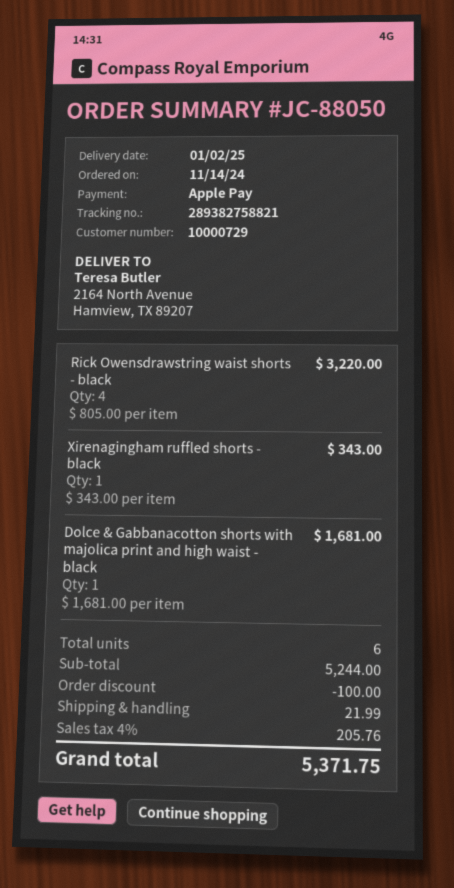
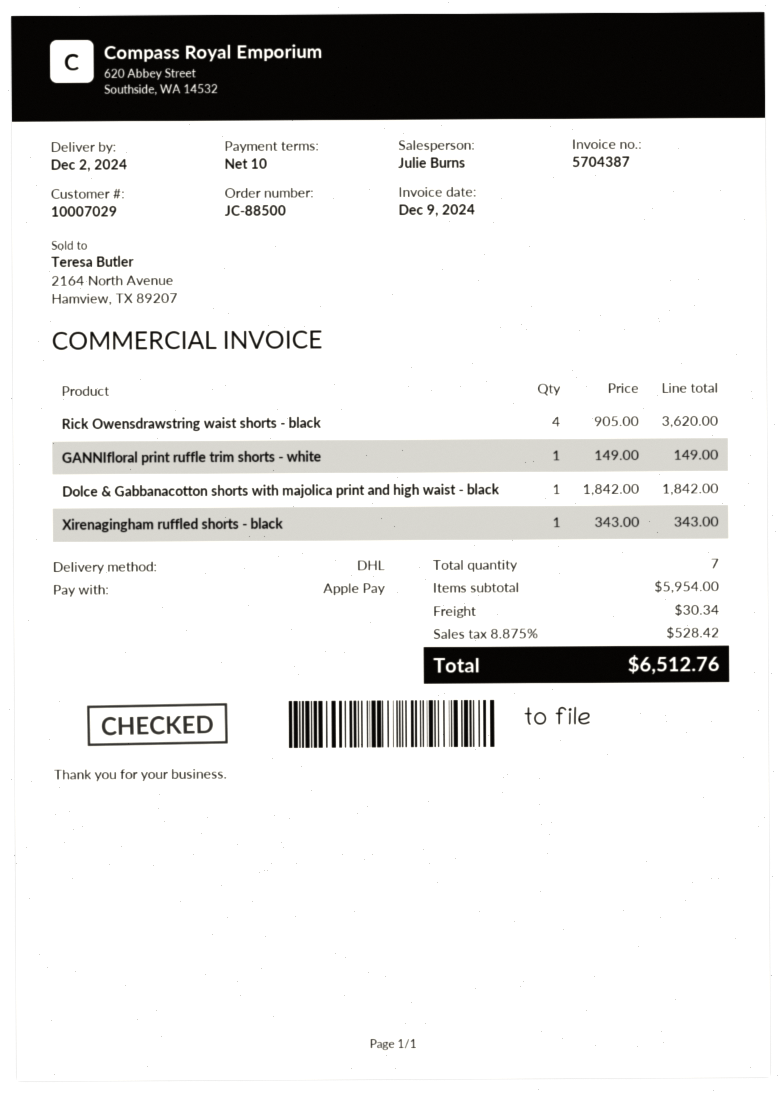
order number: JC-88050 -> JC-88500
delivery date: 2025-01-02 -> 2024-12-02
customer number: 10000729 -> 10007029
Rick Owensdrawstring waist shorts - black: 4 x 805.00 = 3220.00 -> 4 x 905.00 = 3620.00
Dolce & Gabbanacotton shorts with majolica print and high waist - black: 1 x 1681.00 = 1681.00 -> 1 x 1842.00 = 1842.00
GANNIfloral print ruffle trim shorts - white: none -> 1 x 149.00 = 149.00
total quantity: 6 -> 7
subtotal: 5244.00 -> 5954.00
discount: 100.00 -> none
shipping: 21.99 -> 30.34
tax: 4% = 205.76 -> 8.875% = 528.42
total: 5371.75 -> 6512.76

